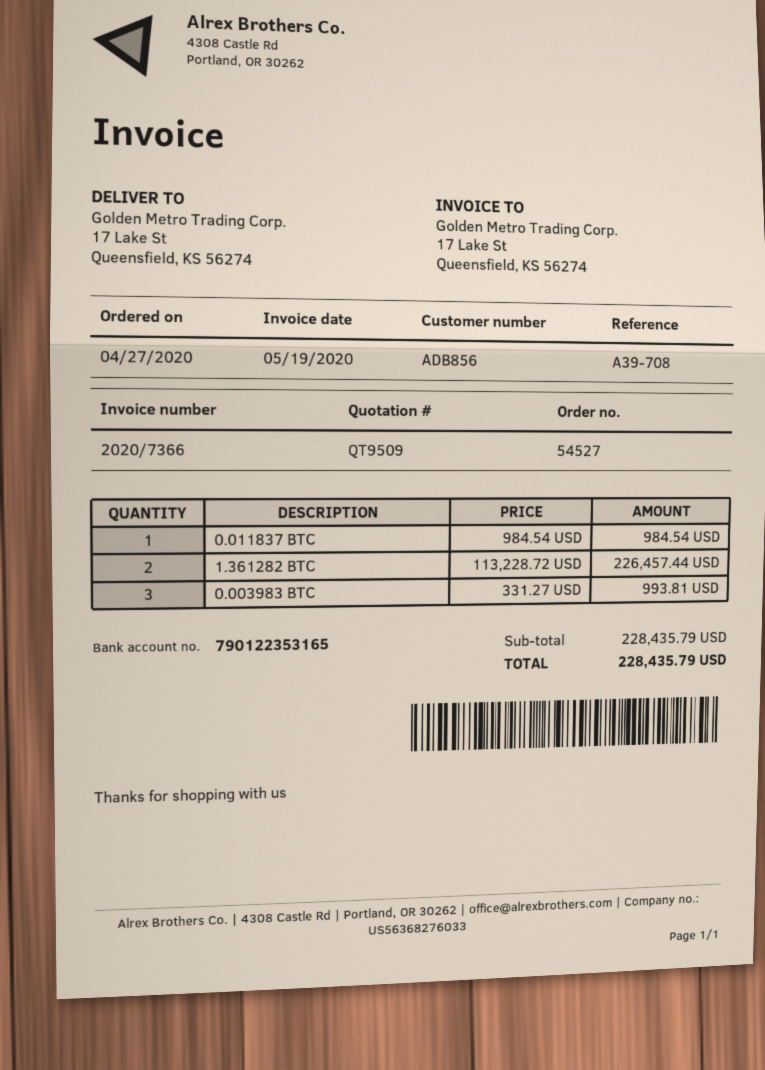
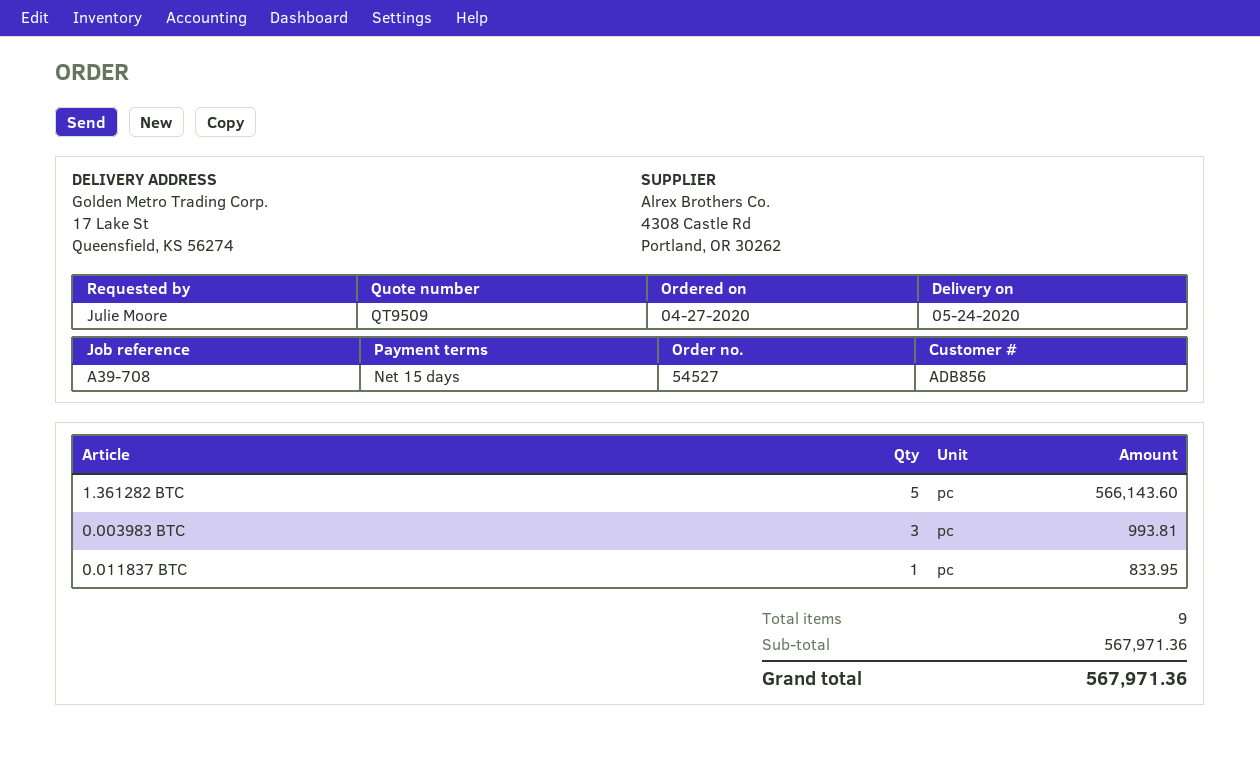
0.011837 BTC: 1 for 984.54 -> 1 for 833.95
1.361282 BTC: 2 for 226457.44 -> 5 for 566143.60
subtotal: 228435.79 -> 567971.36
total: 228435.79 -> 567971.36

